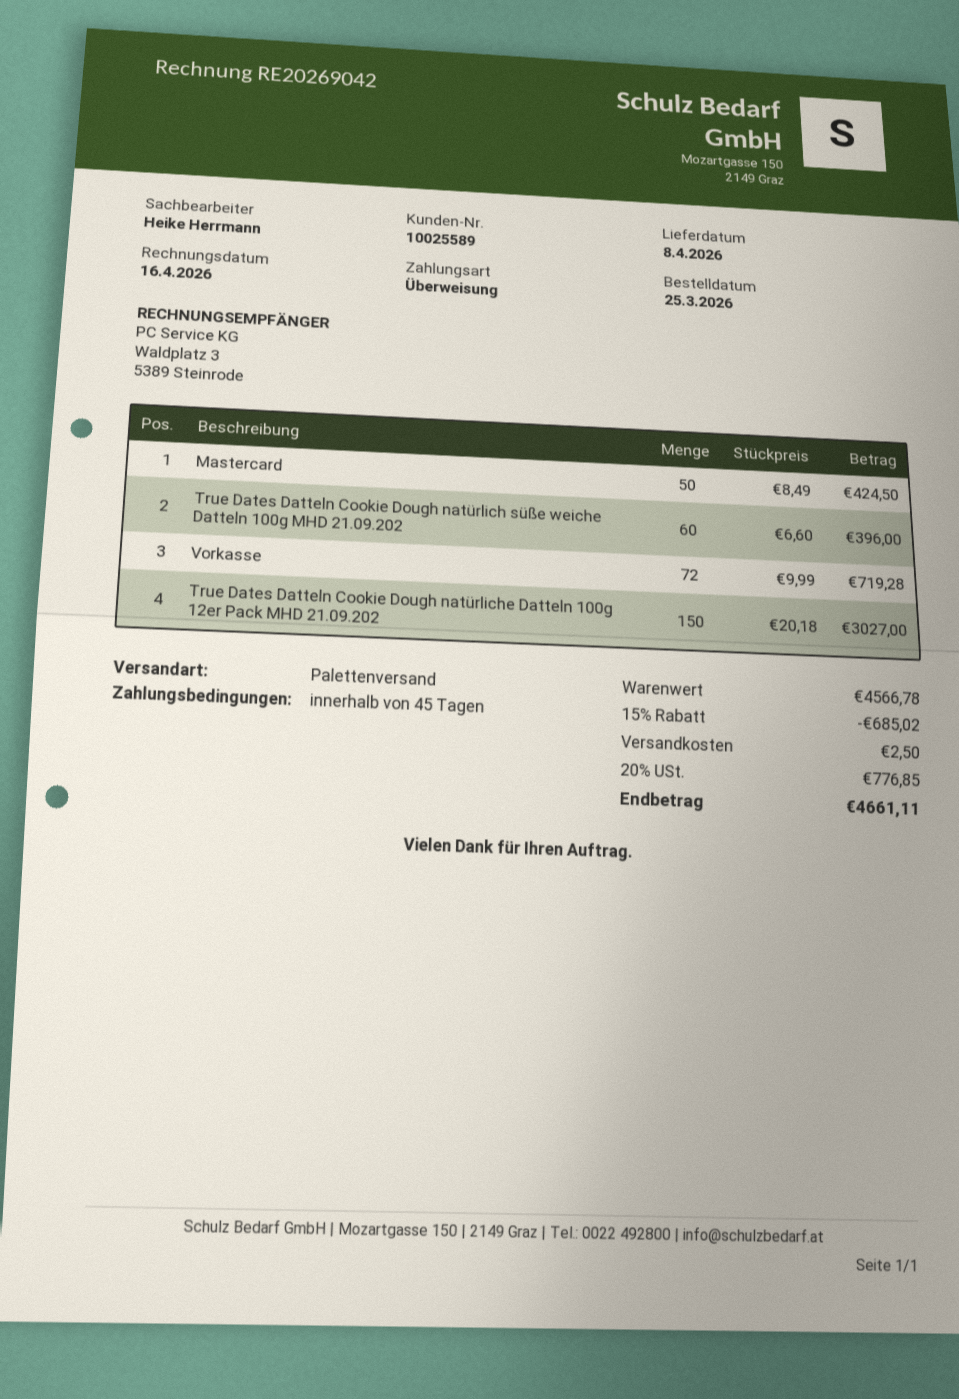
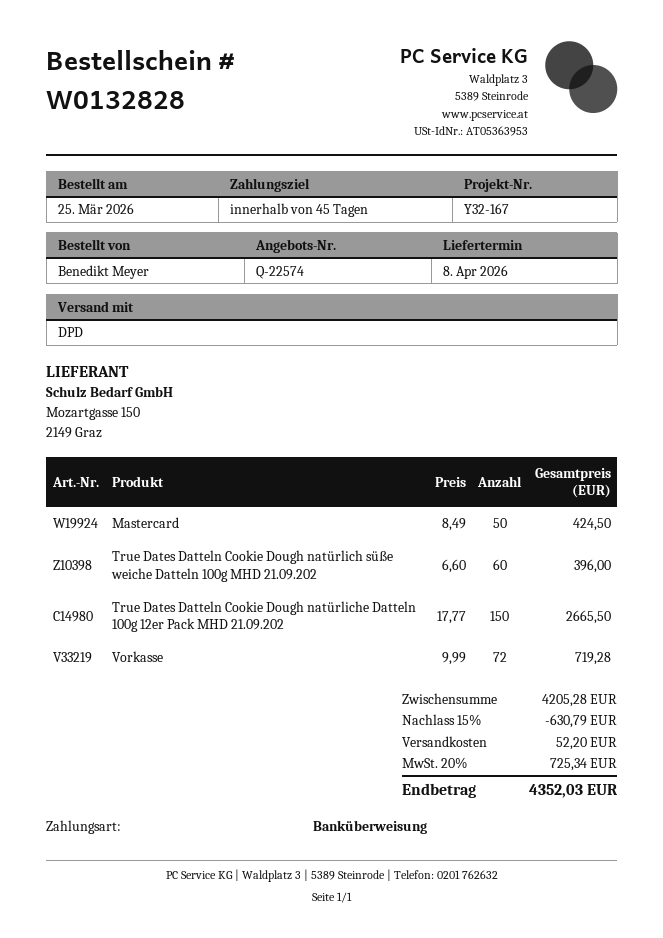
shipping method: pallet freight -> DPD
True Dates Datteln Cookie Dough natürliche Datteln 100g 12er Pack MHD 21.09.202: 150 x 20.18 = 3027.00 -> 150 x 17.77 = 2665.50
subtotal: 4566.78 -> 4205.28
discount: 15% = 685.02 -> 15% = 630.79
shipping: 2.50 -> 52.20
tax: 20% = 776.85 -> 20% = 725.34
total: 4661.11 -> 4352.03

